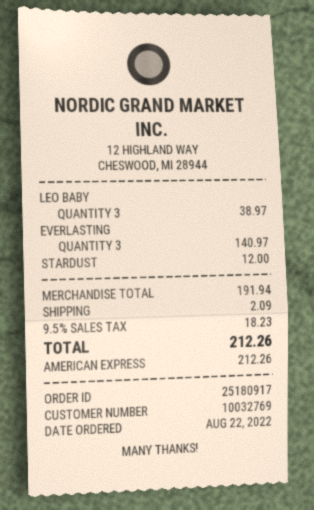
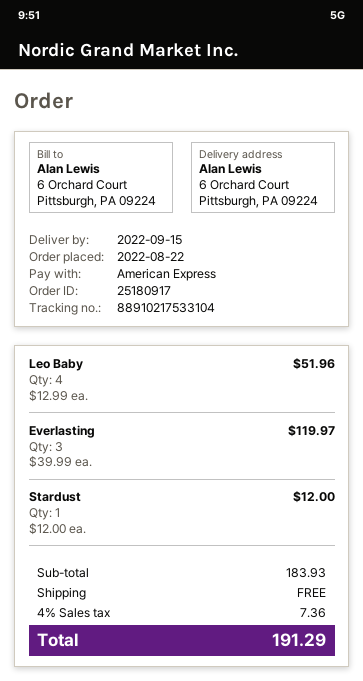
LEO BABY: 3 for 38.97 -> 4 for 51.96
EVERLASTING: 3 for 140.97 -> 3 for 119.97
subtotal: 191.94 -> 183.93
shipping: 2.09 -> 0.00
tax: 9.5% = 18.23 -> 4% = 7.36
total: 212.26 -> 191.29

